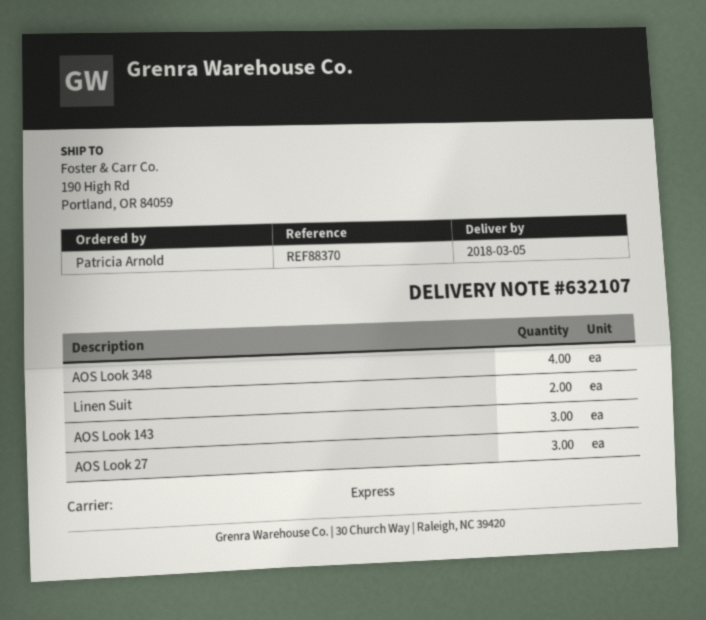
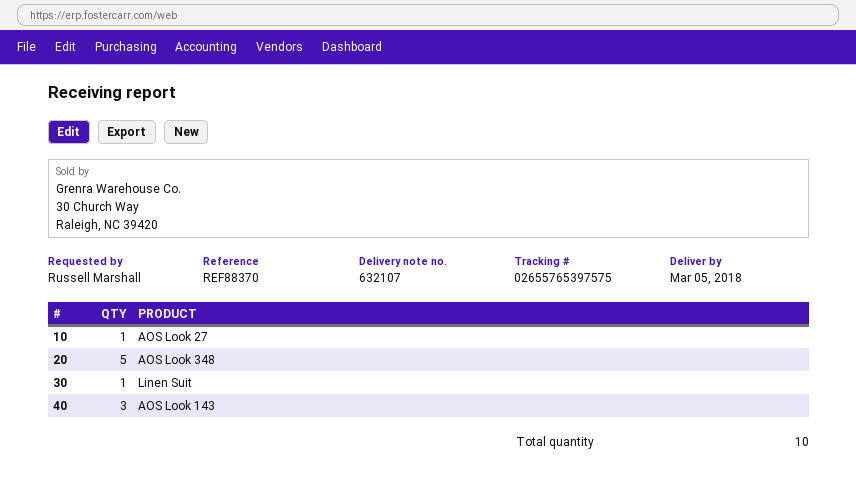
ordered by: Patricia Arnold -> Russell Marshall
AOS Look 348: 4 -> 5
Linen Suit: 2 -> 1
AOS Look 27: 3 -> 1

